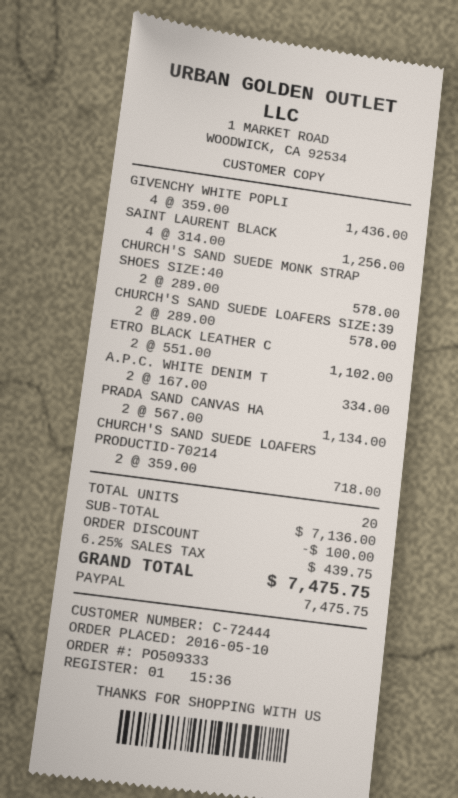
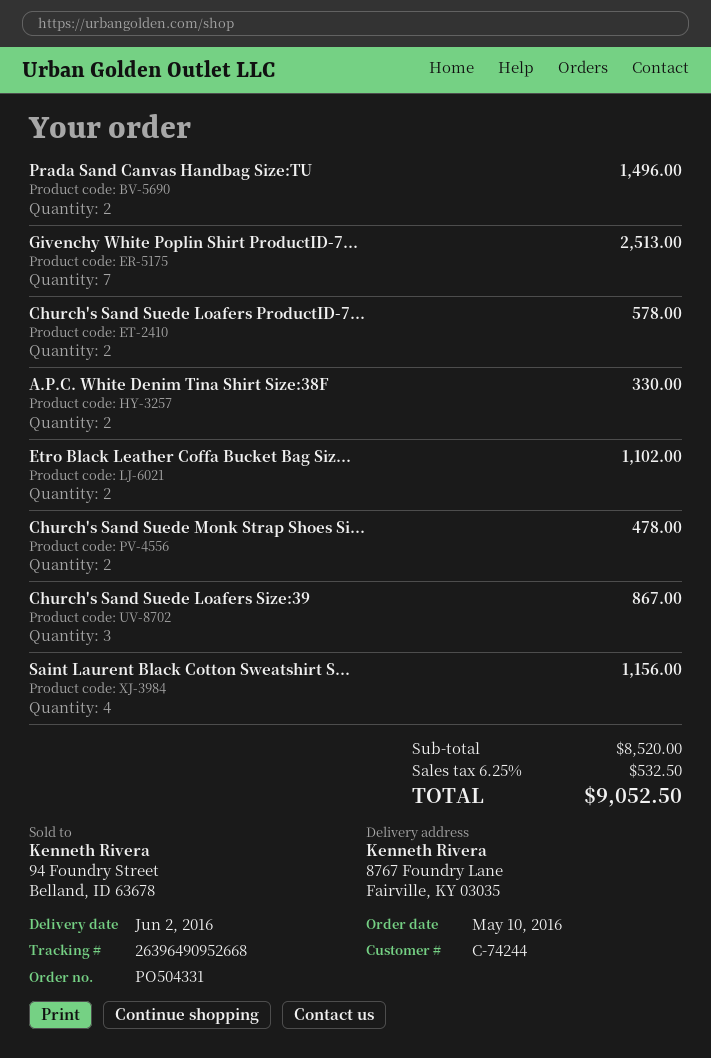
order number: PO509333 -> PO504331
customer number: C-72444 -> C-74244
GIVENCHY WHITE POPLI: 4 for 1436.00 -> 7 for 2513.00
SAINT LAURENT BLACK: 4 for 1256.00 -> 4 for 1156.00
CHURCH'S SAND SUEDE MONK STRAP SHOES SIZE:40: 2 for 578.00 -> 2 for 478.00
CHURCH'S SAND SUEDE LOAFERS SIZE:39: 2 for 578.00 -> 3 for 867.00
A.P.C. WHITE DENIM T: 2 for 334.00 -> 2 for 330.00
PRADA SAND CANVAS HA: 2 for 1134.00 -> 2 for 1496.00
CHURCH'S SAND SUEDE LOAFERS PRODUCTID-70214: 2 for 718.00 -> 2 for 578.00
subtotal: 7136.00 -> 8520.00
discount: 100.00 -> none
tax: 6.25% = 439.75 -> 6.25% = 532.50
total: 7475.75 -> 9052.50

